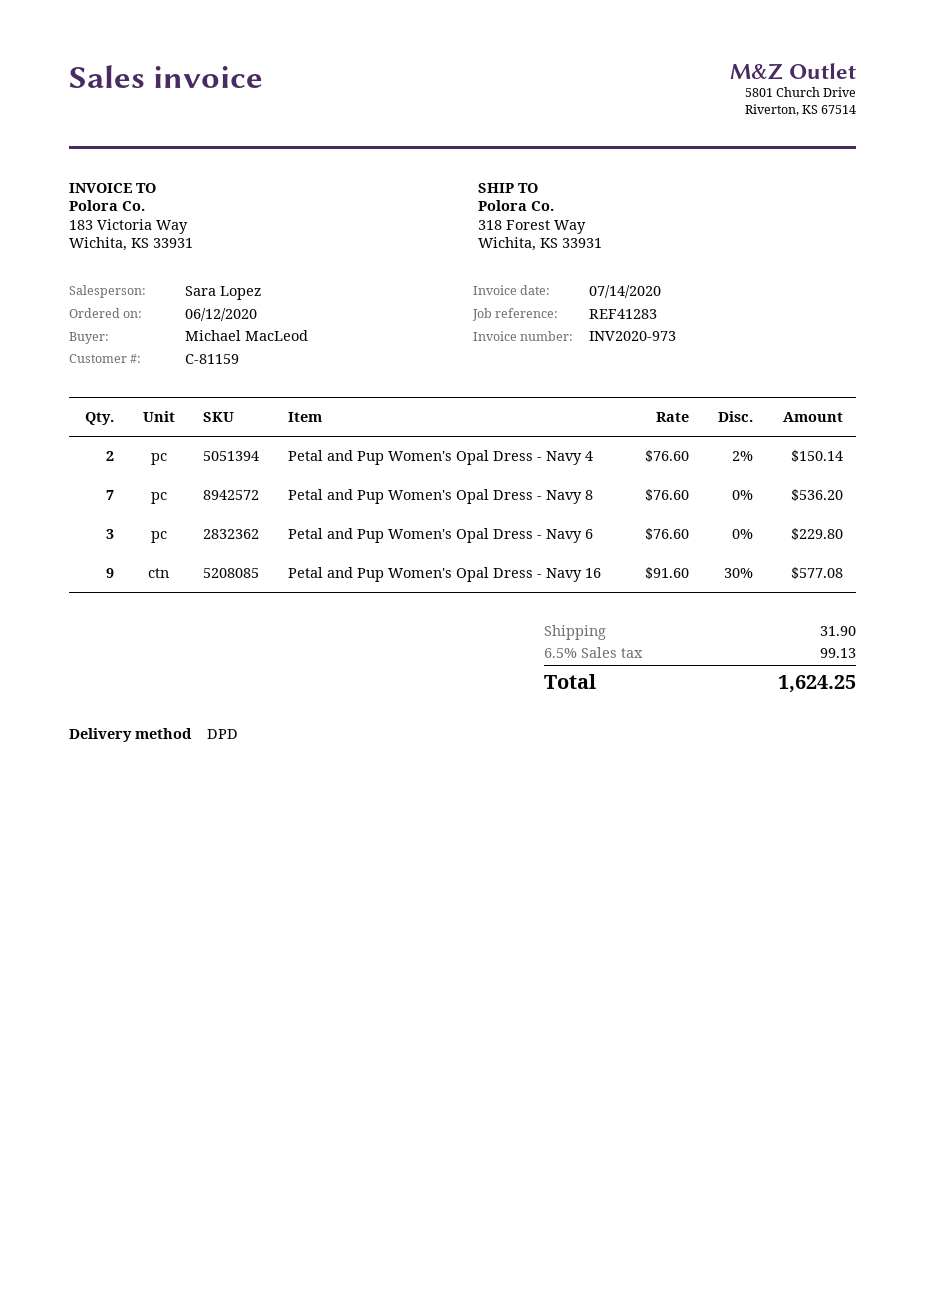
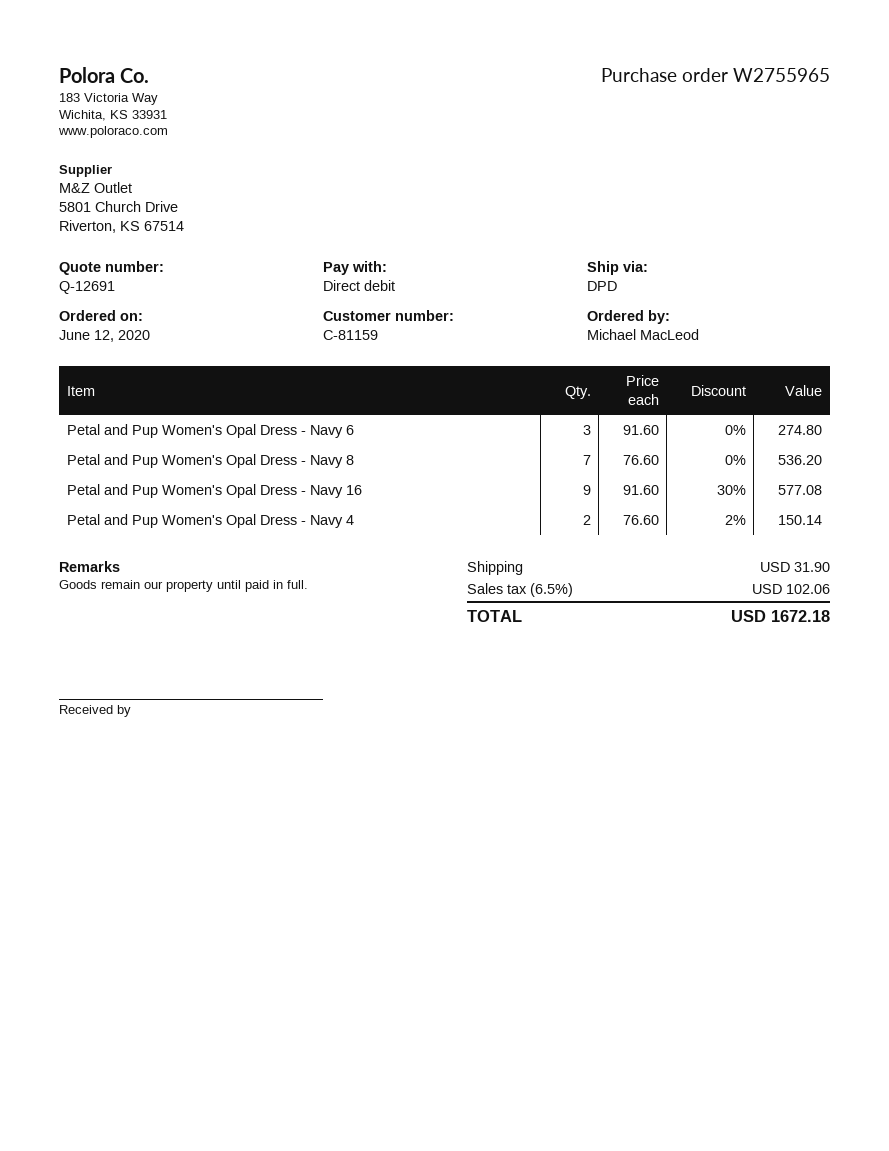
Petal and Pup Women's Opal Dress - Navy 6: 3 x 76.60 = 229.80 -> 3 x 91.60 = 274.80
tax: 6.5% = 99.13 -> 6.5% = 102.06
total: 1624.25 -> 1672.18

